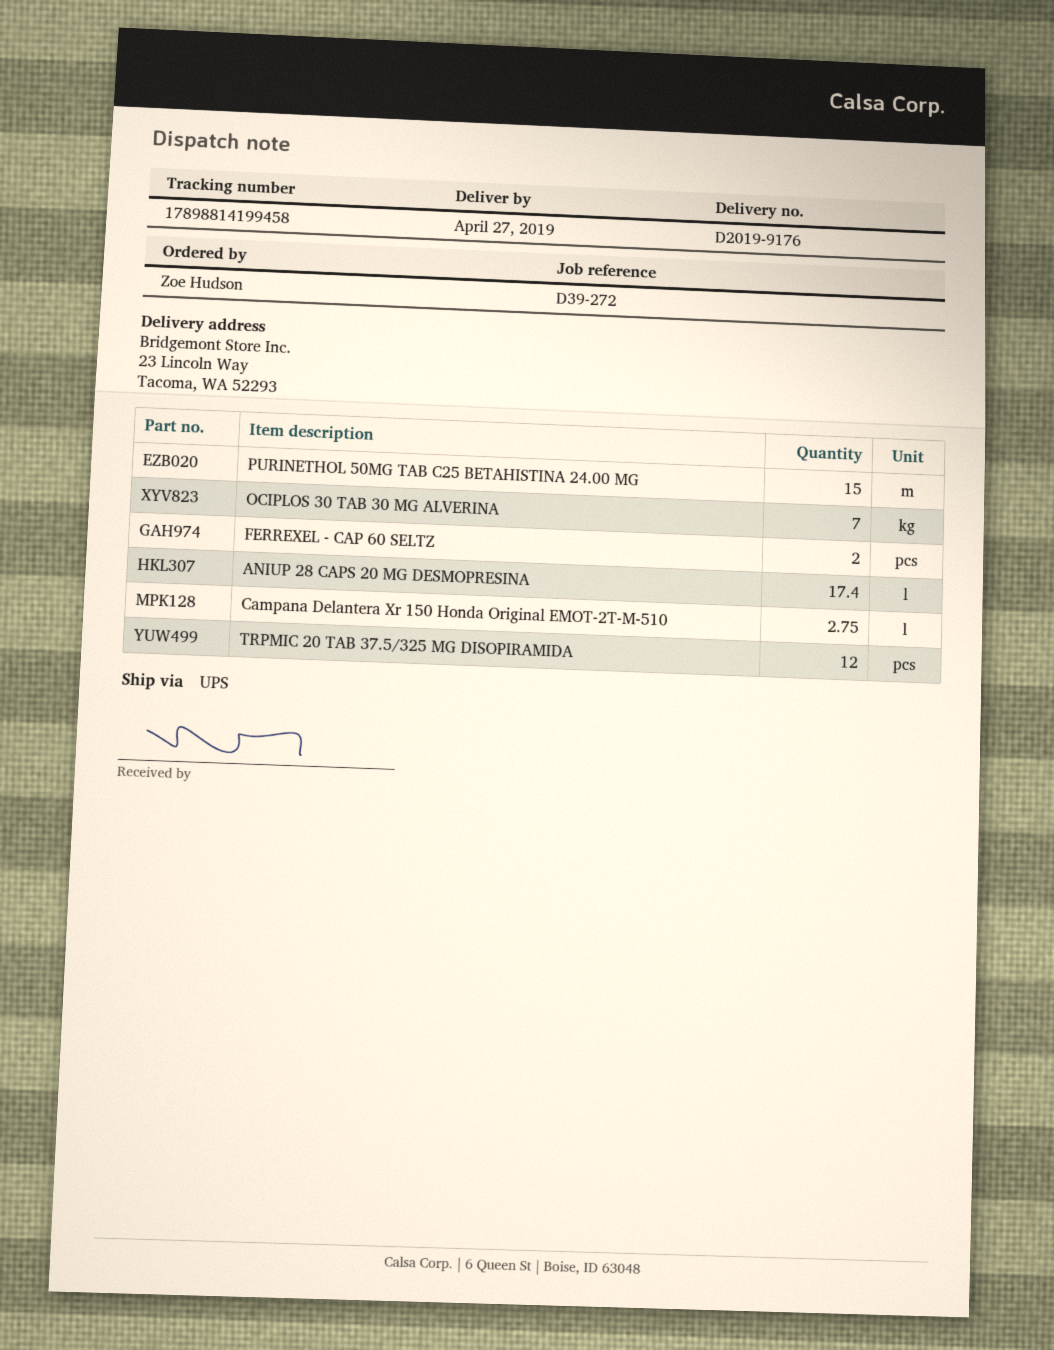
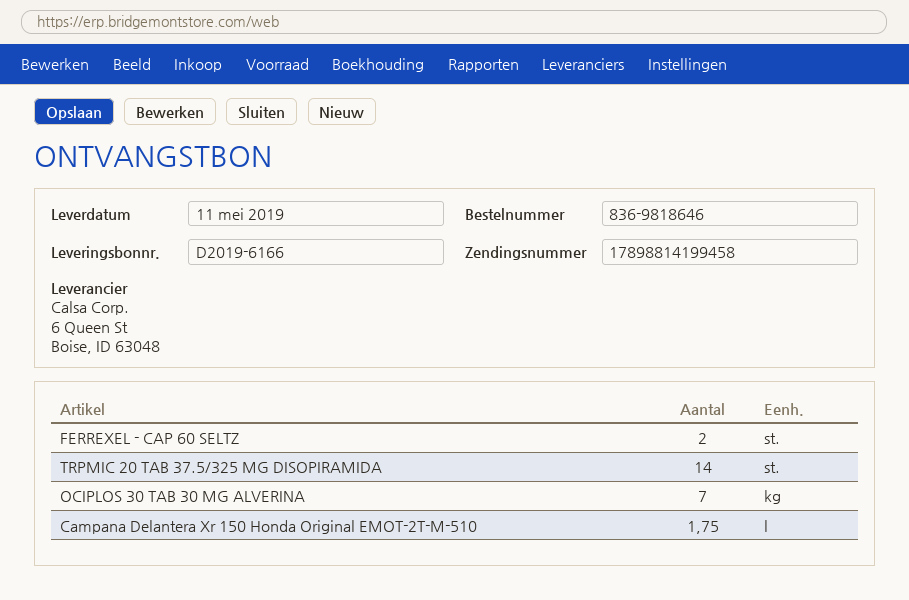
delivery note number: D2019-9176 -> D2019-6166
delivery date: 2019-04-27 -> 2019-05-11
PURINETHOL 50MG TAB C25 BETAHISTINA 24.00 MG: 15 -> none
ANIUP 28 CAPS 20 MG DESMOPRESINA: 17.4 -> none
Campana Delantera Xr 150 Honda Original EMOT-2T-M-510: 2.75 -> 1.75
TRPMIC 20 TAB 37.5/325 MG DISOPIRAMIDA: 12 -> 14

